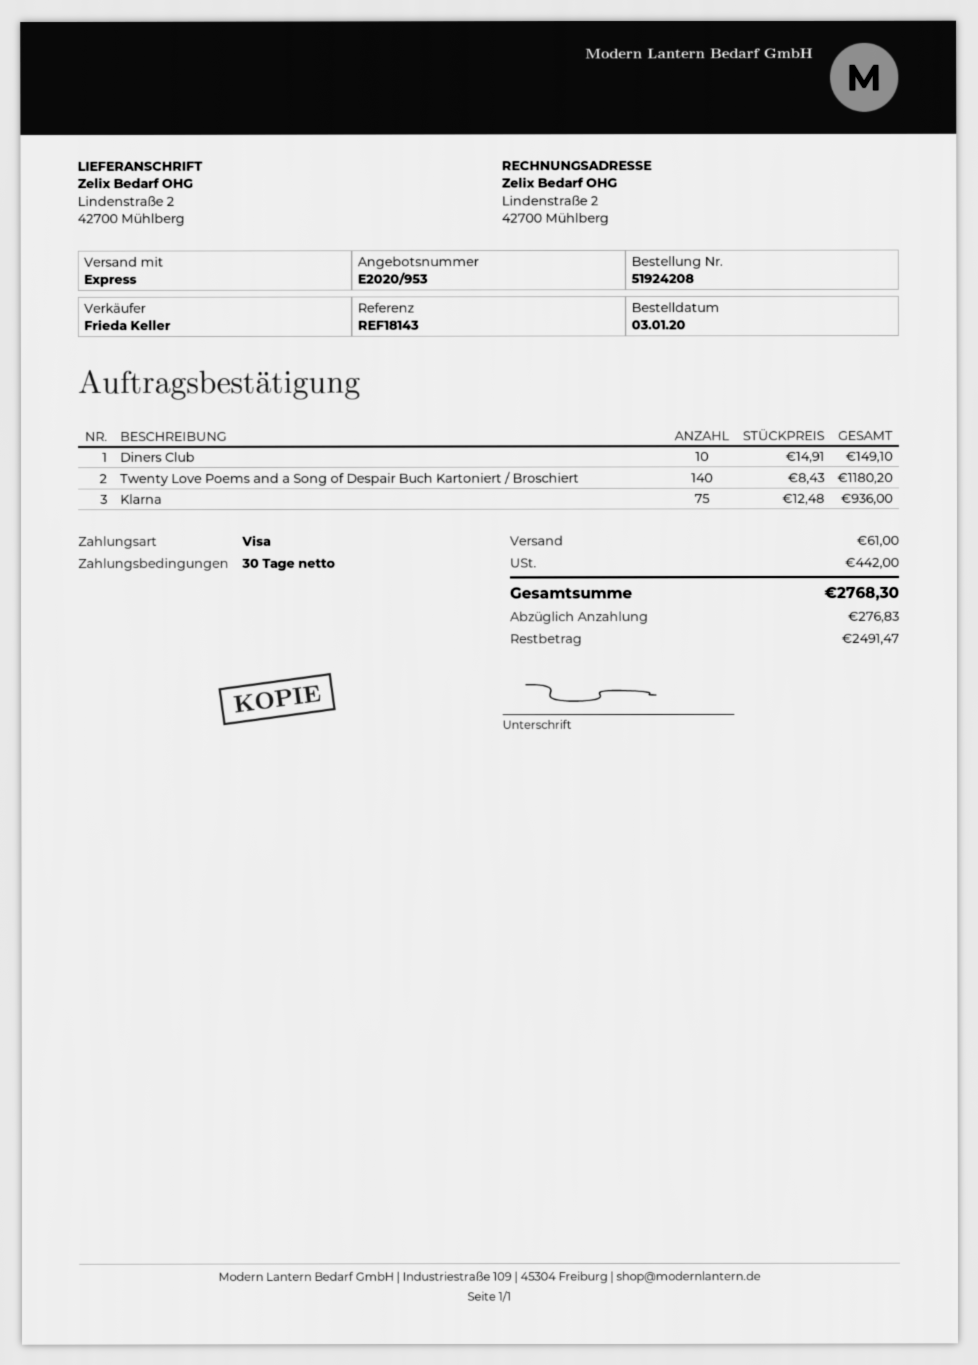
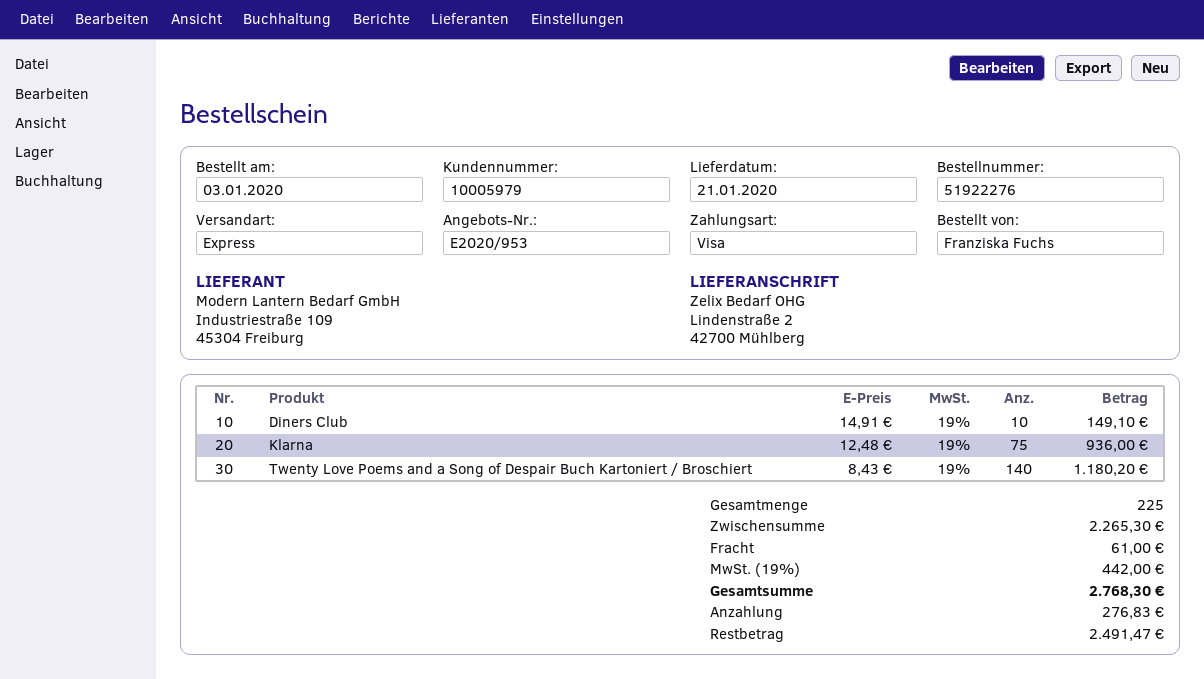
order number: 51924208 -> 51922276

